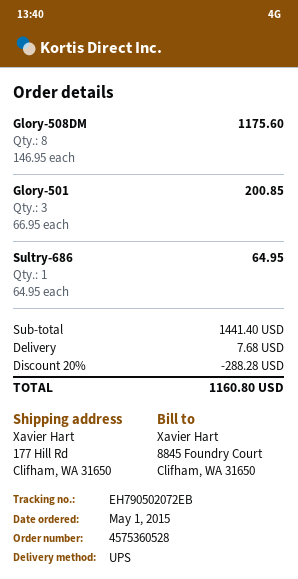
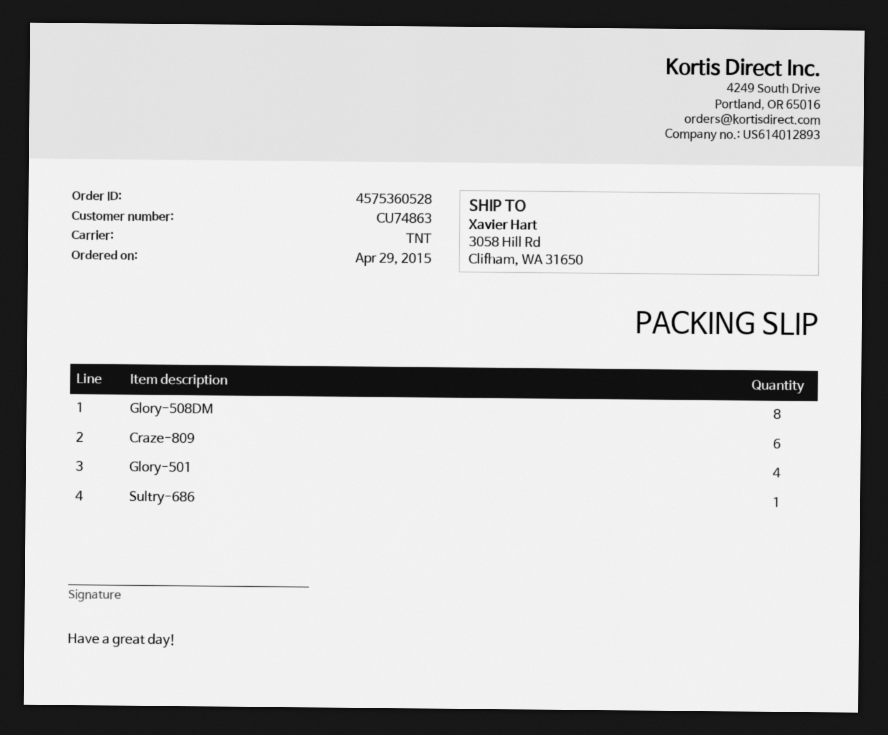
order date: 2015-05-01 -> 2015-04-29
shipping method: UPS -> TNT
ship to: 177 Hill Rd, Clifham, WA 31650 -> 3058 Hill Rd, Clifham, WA 31650
Glory-501: 3 -> 4
Craze-809: none -> 6

